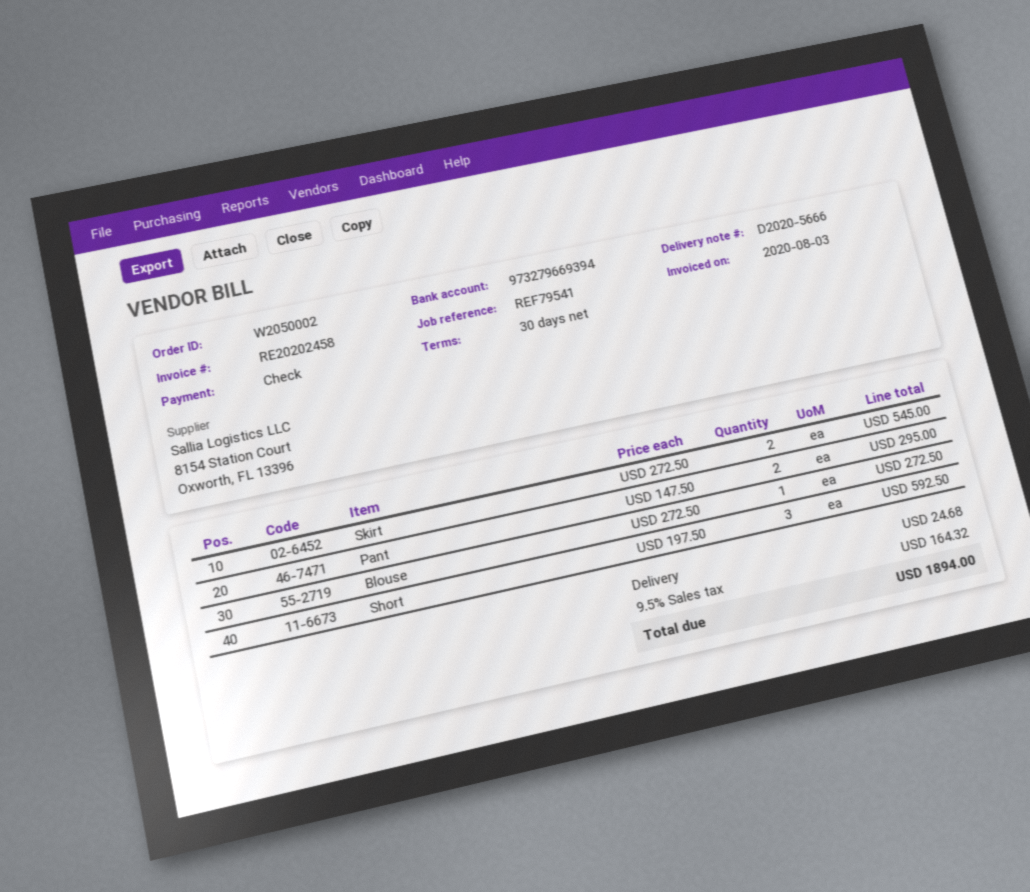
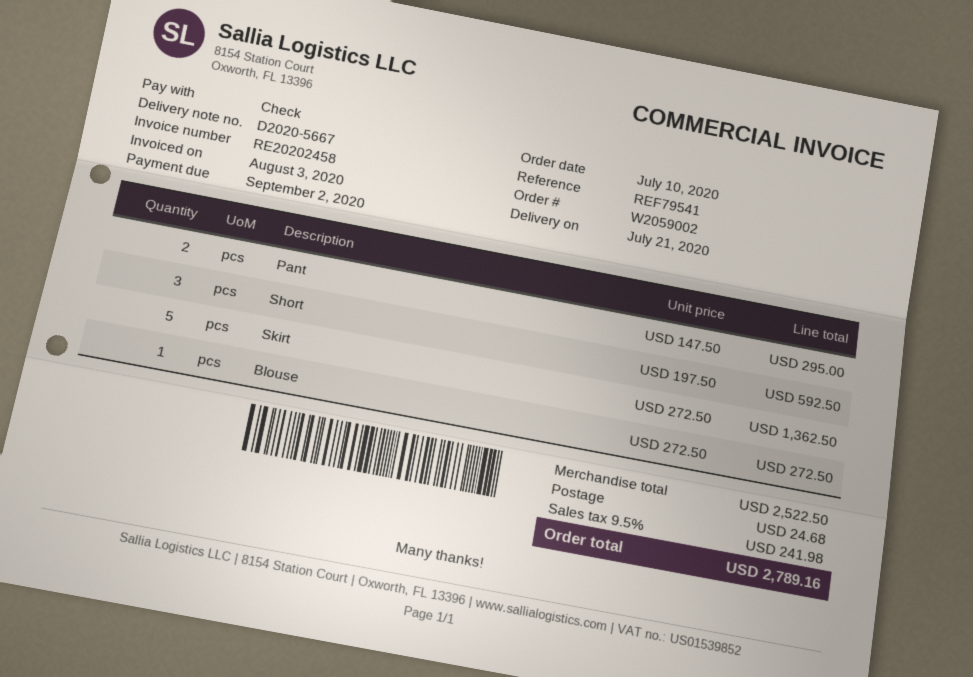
order number: W2050002 -> W2059002
delivery note number: D2020-5666 -> D2020-5667
Skirt: 2 x 272.50 = 545.00 -> 5 x 272.50 = 1362.50
tax: 9.5% = 164.32 -> 9.5% = 241.98
total: 1894.00 -> 2789.16

